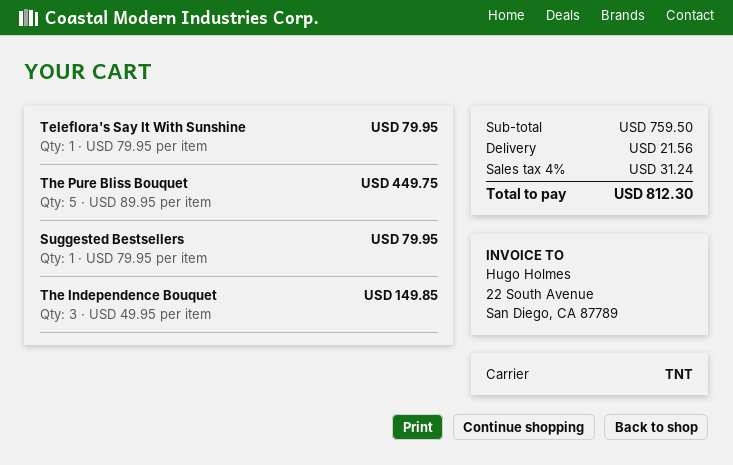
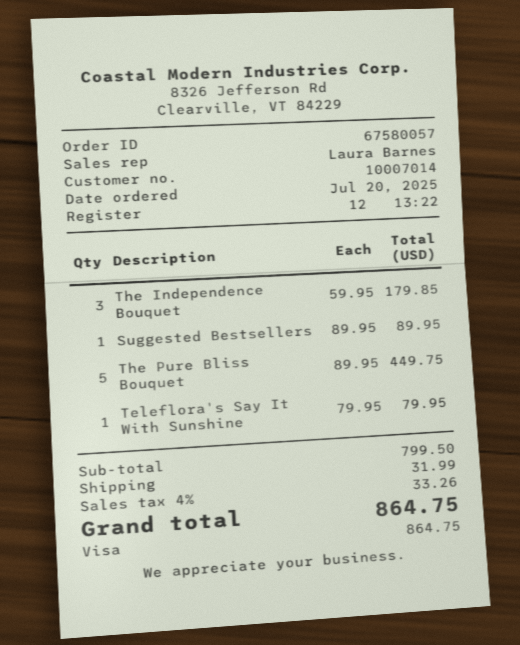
Suggested Bestsellers: 1 x 79.95 = 79.95 -> 1 x 89.95 = 89.95
The Independence Bouquet: 3 x 49.95 = 149.85 -> 3 x 59.95 = 179.85
subtotal: 759.50 -> 799.50
shipping: 21.56 -> 31.99
tax: 4% = 31.24 -> 4% = 33.26
total: 812.30 -> 864.75

